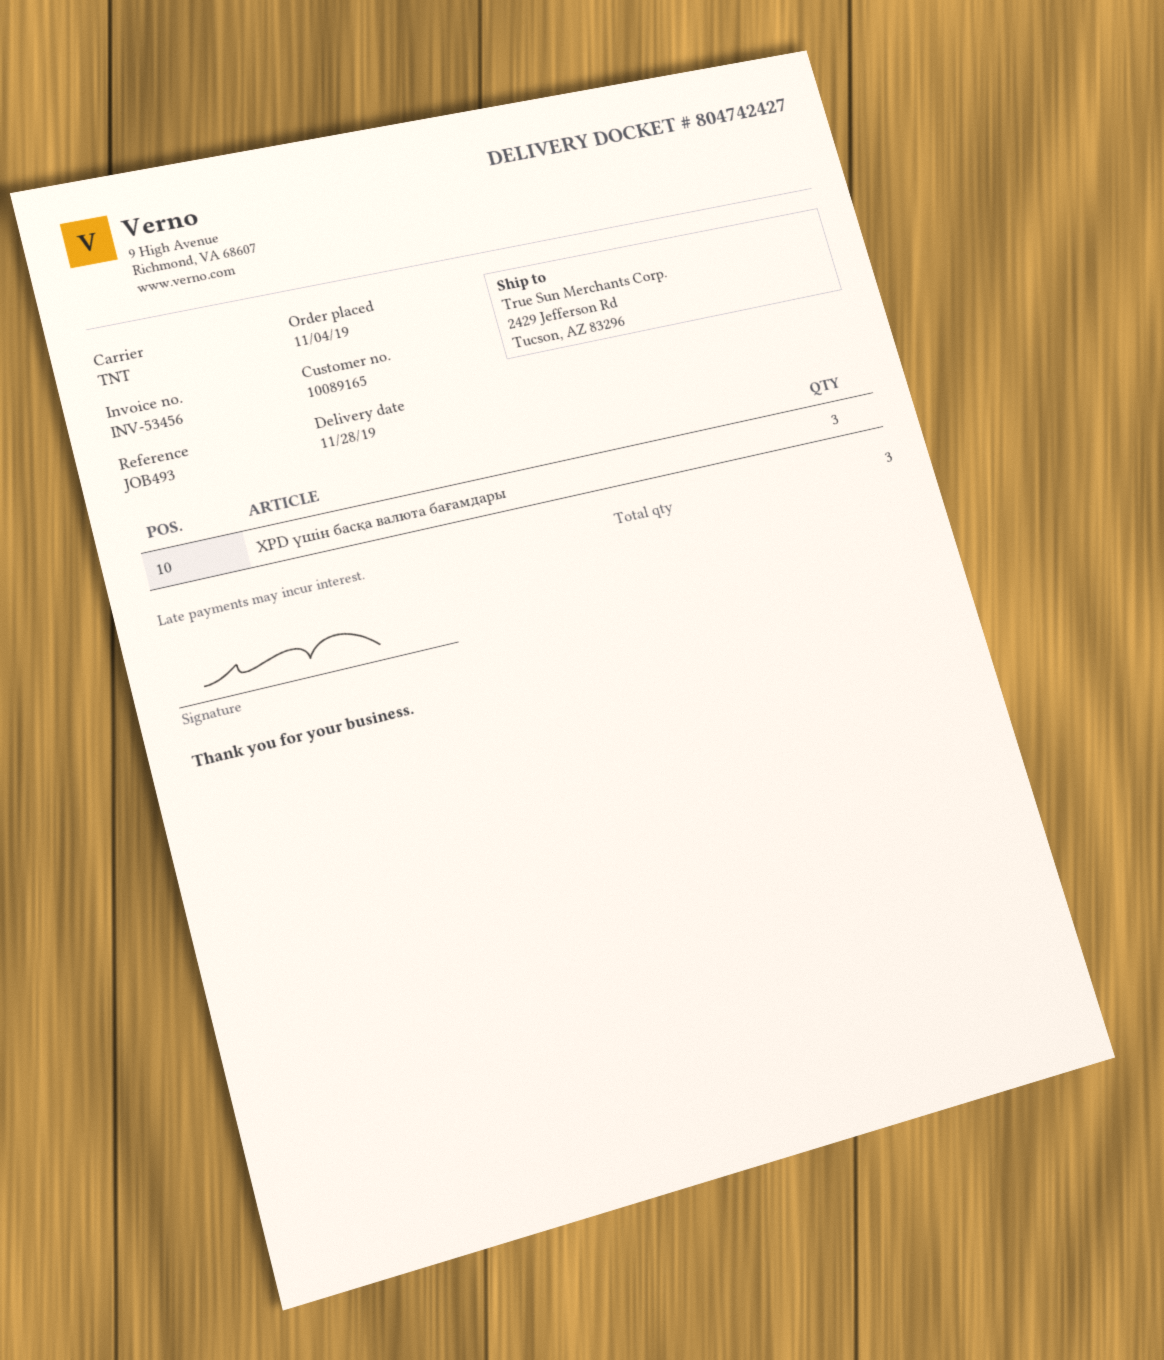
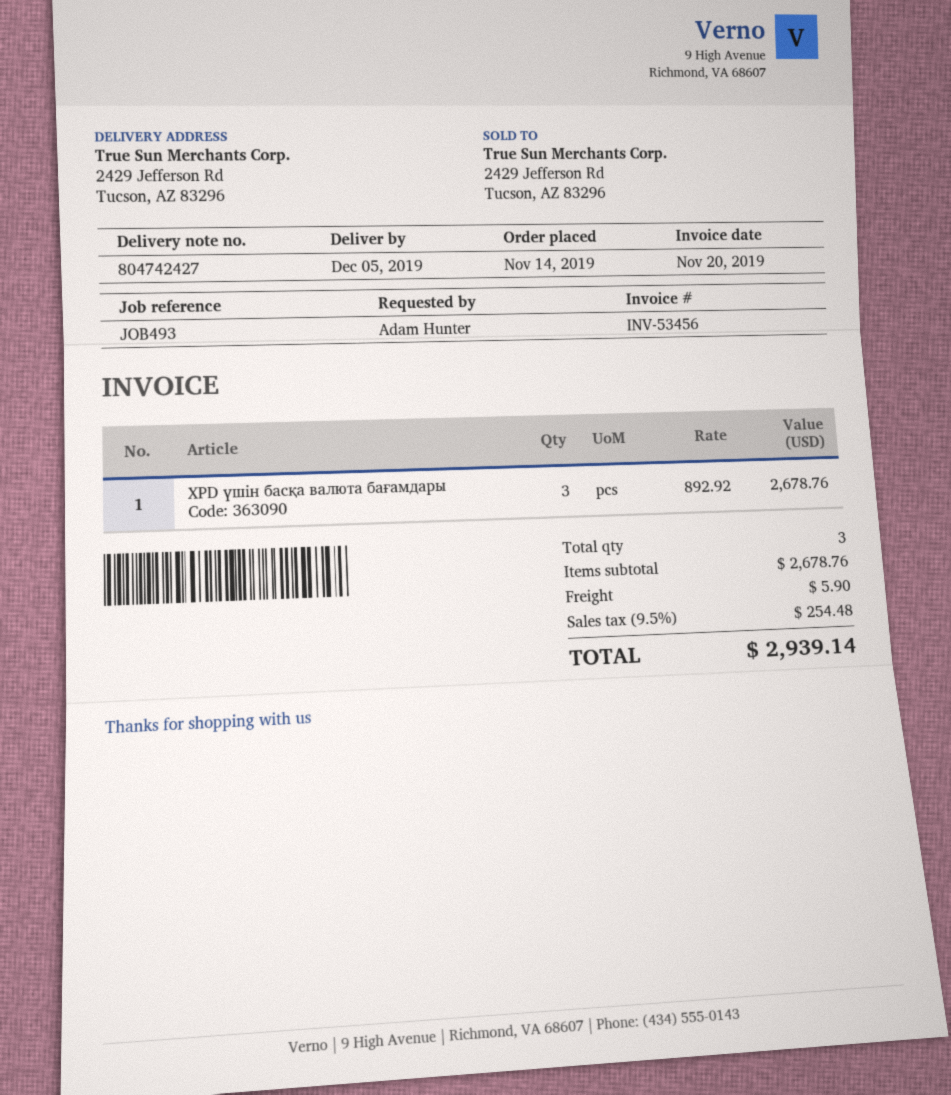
order date: 2019-11-04 -> 2019-11-14
delivery date: 2019-11-28 -> 2019-12-05

